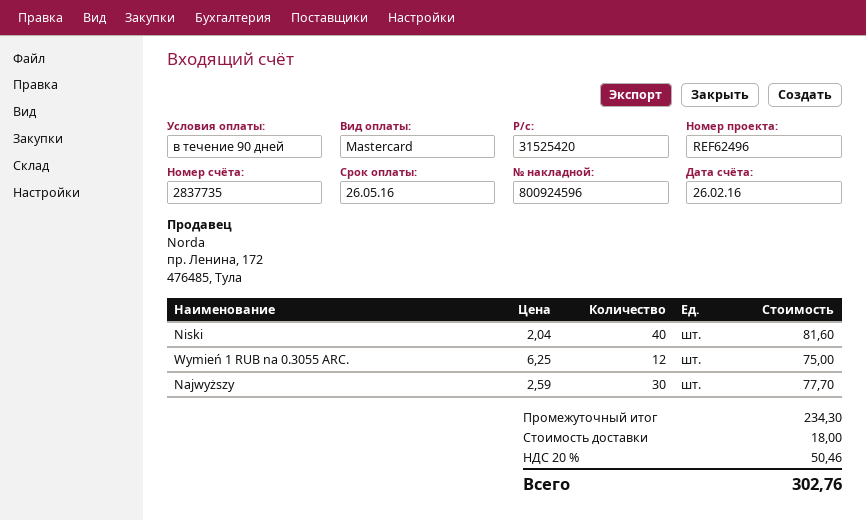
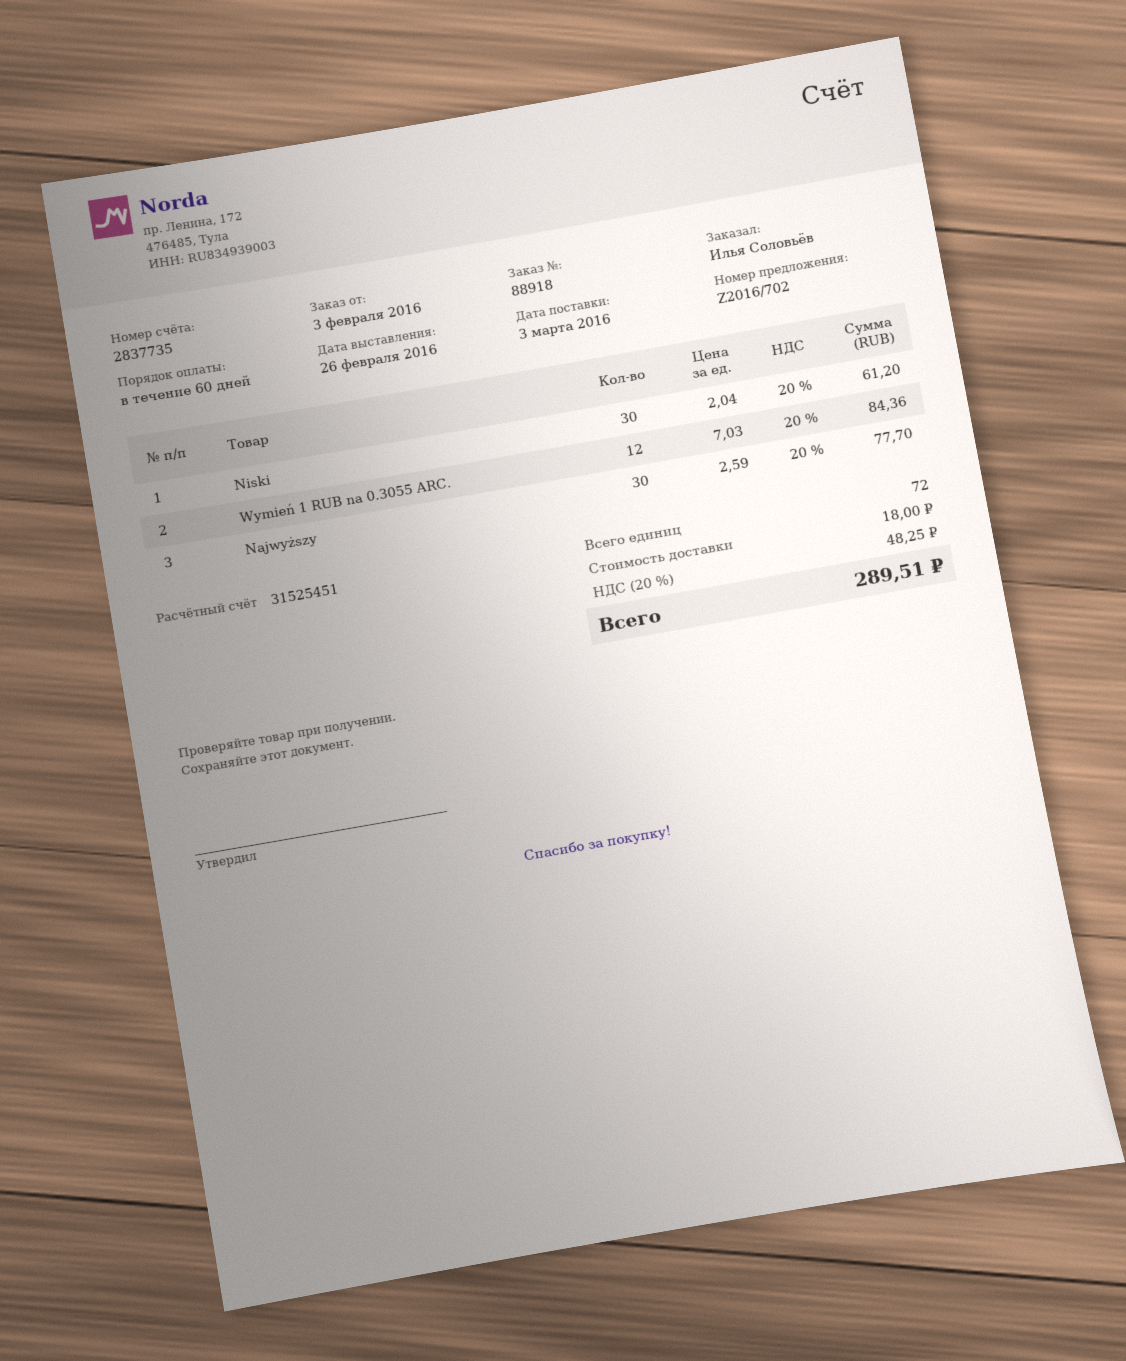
payment terms: 90 days -> 60 days
bank account: 31525420 -> 31525451
Niski: 40 x 2.04 = 81.60 -> 30 x 2.04 = 61.20
Wymień 1 RUB na 0.3055 ARC.: 12 x 6.25 = 75.00 -> 12 x 7.03 = 84.36
tax: 20% = 50.46 -> 20% = 48.25
total: 302.76 -> 289.51

